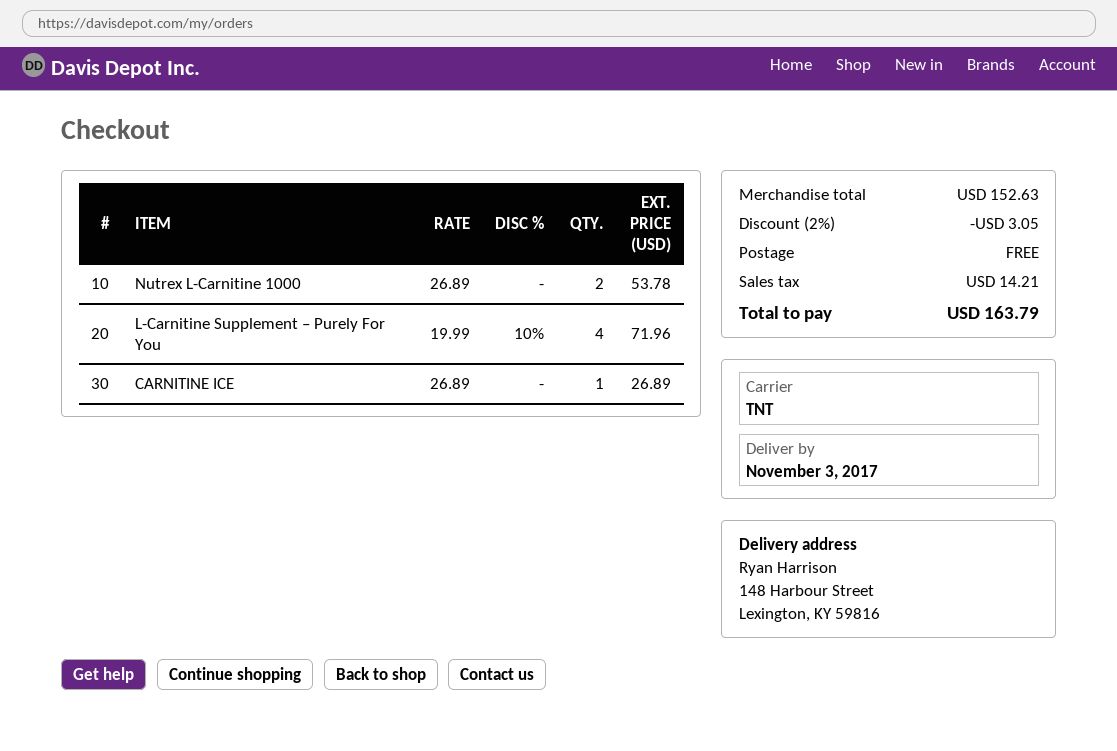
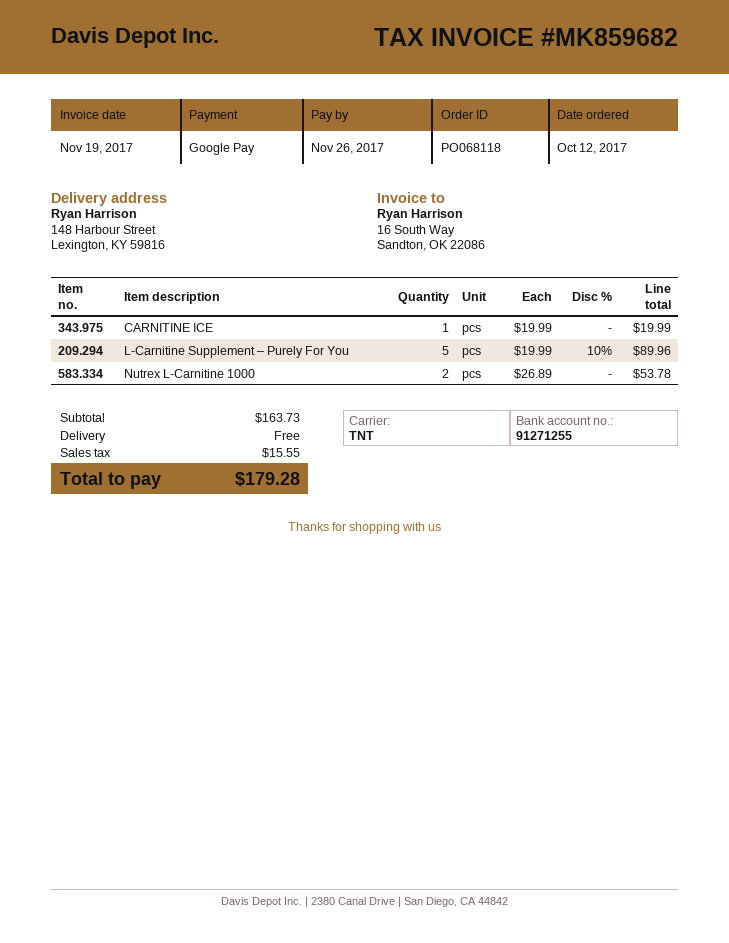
L-Carnitine Supplement – Purely For You: 4 x 19.99 - 10% = 71.96 -> 5 x 19.99 - 10% = 89.96
CARNITINE ICE: 1 x 26.89 = 26.89 -> 1 x 19.99 = 19.99
subtotal: 152.63 -> 163.73
discount: 2% = 3.05 -> none
tax: 14.21 -> 15.55
total: 163.79 -> 179.28

